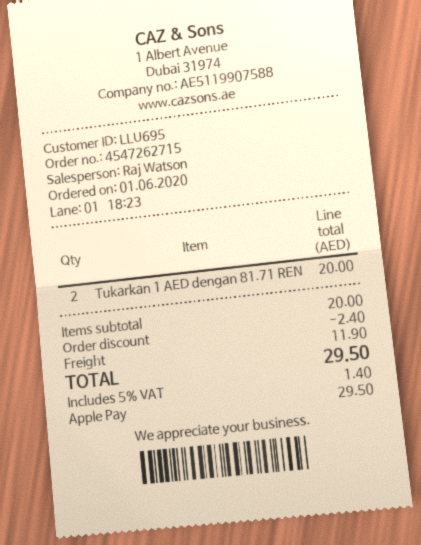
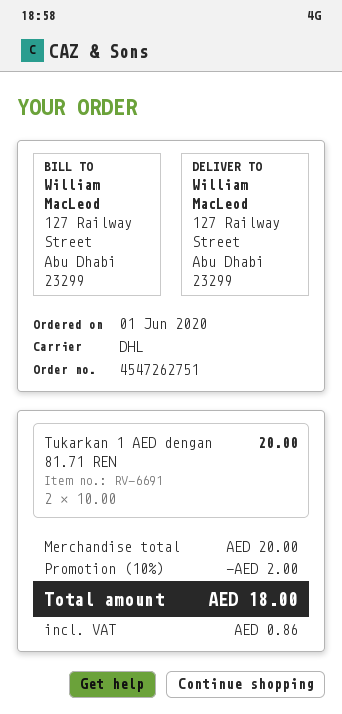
order number: 4547262715 -> 4547262751
discount: 2.40 -> 2.00
shipping: 11.90 -> none
tax: 1.40 -> 0.86
total: 29.50 -> 18.00

